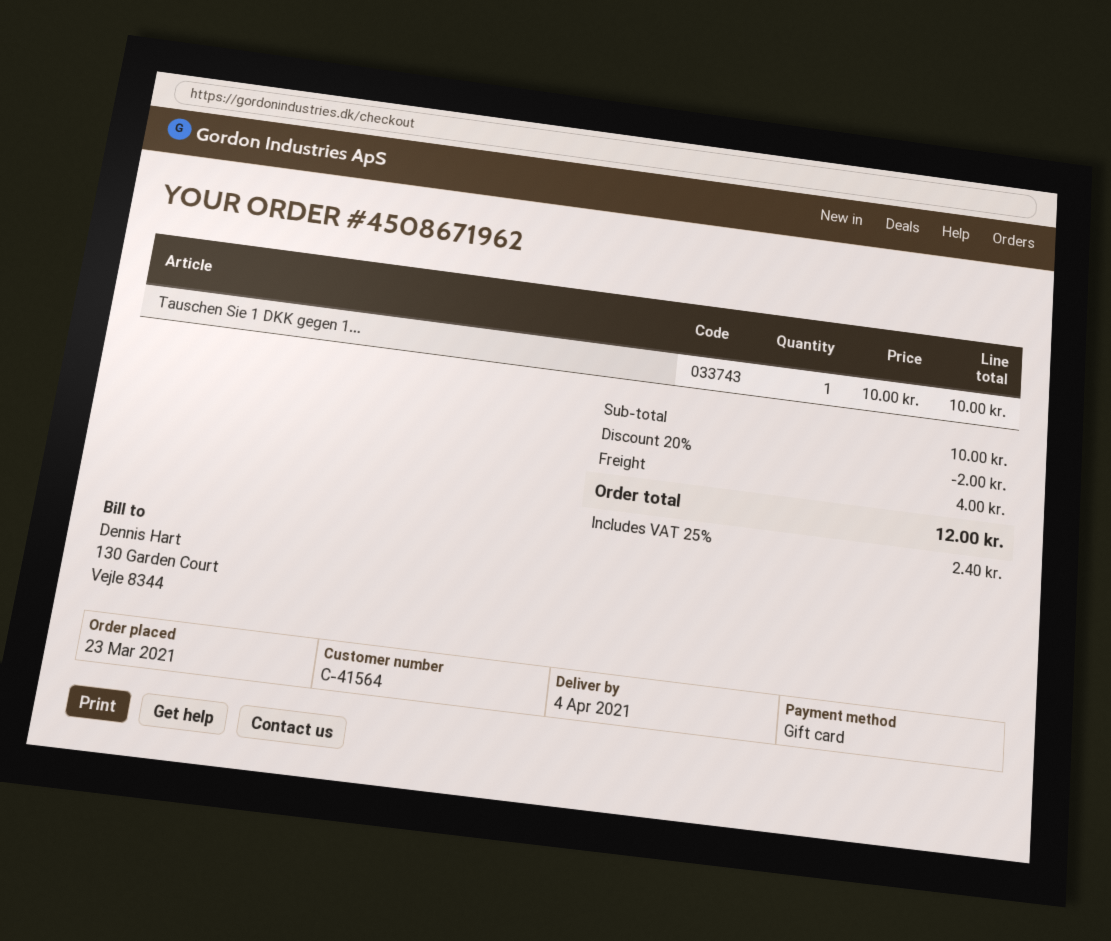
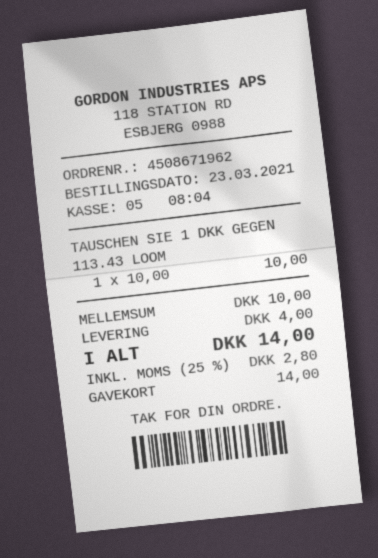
discount: 20% = 2.00 -> none
tax: 25% = 2.40 -> 25% = 2.80
total: 12.00 -> 14.00

